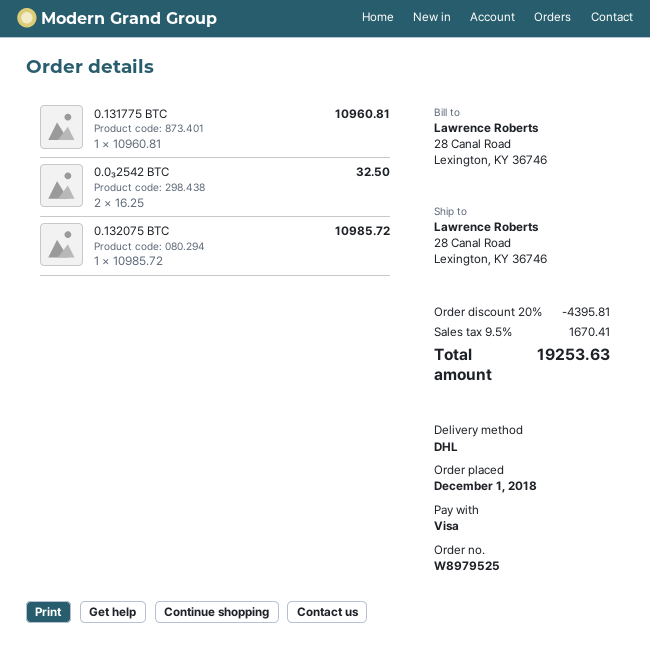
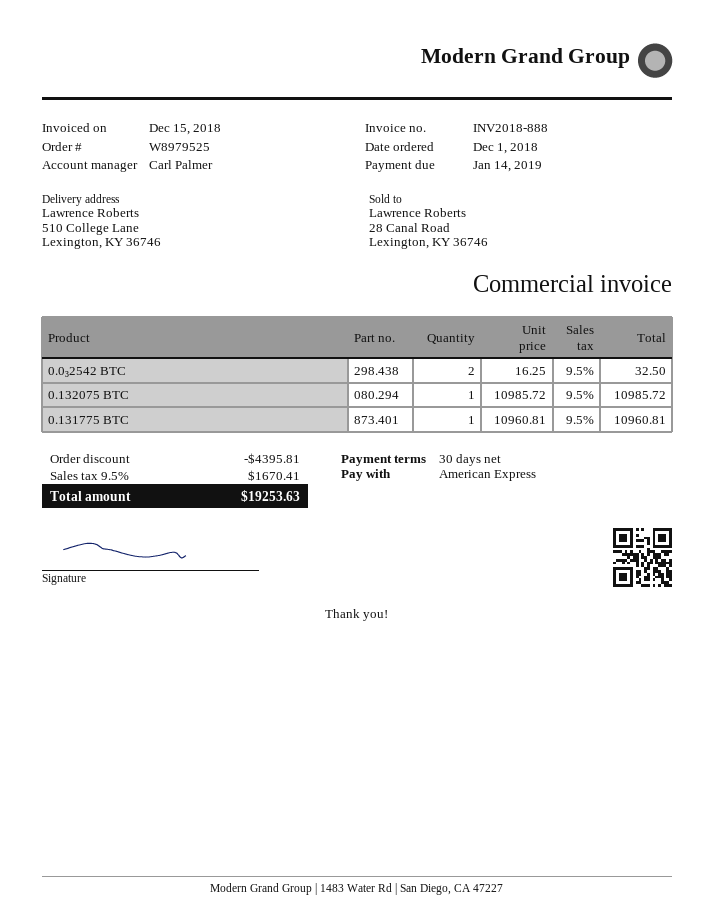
payment method: Visa -> American Express
ship to: 28 Canal Road, Lexington, KY 36746 -> 510 College Lane, Lexington, KY 36746

